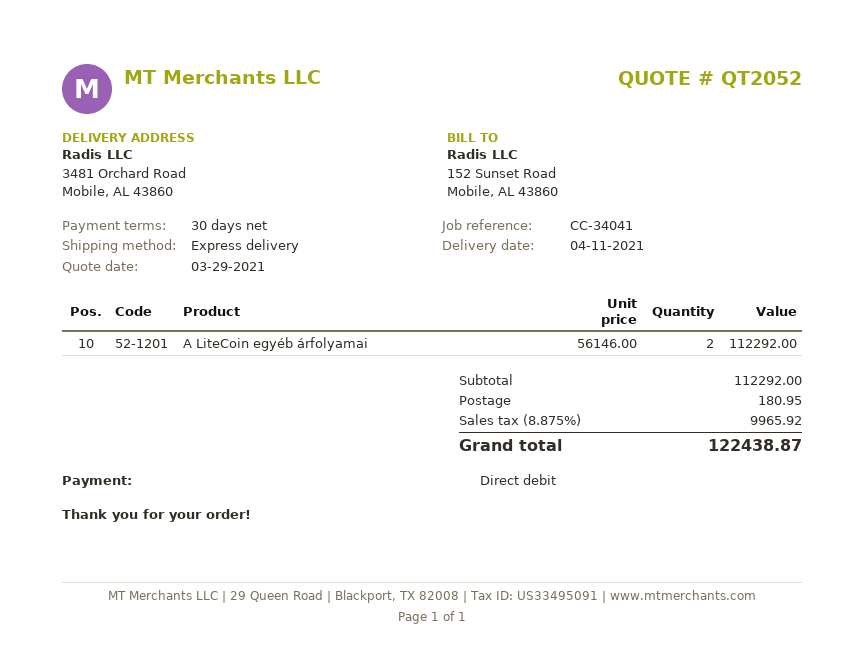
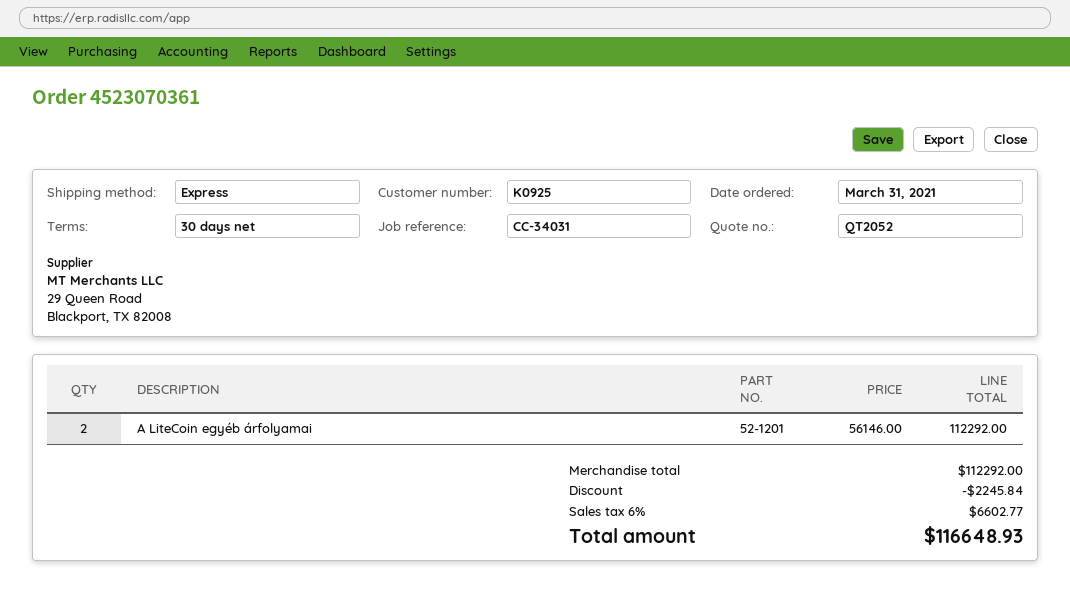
reference: CC-34041 -> CC-34031
discount: none -> 2245.84
shipping: 180.95 -> none
tax: 8.875% = 9965.92 -> 6% = 6602.77
total: 122438.87 -> 116648.93

